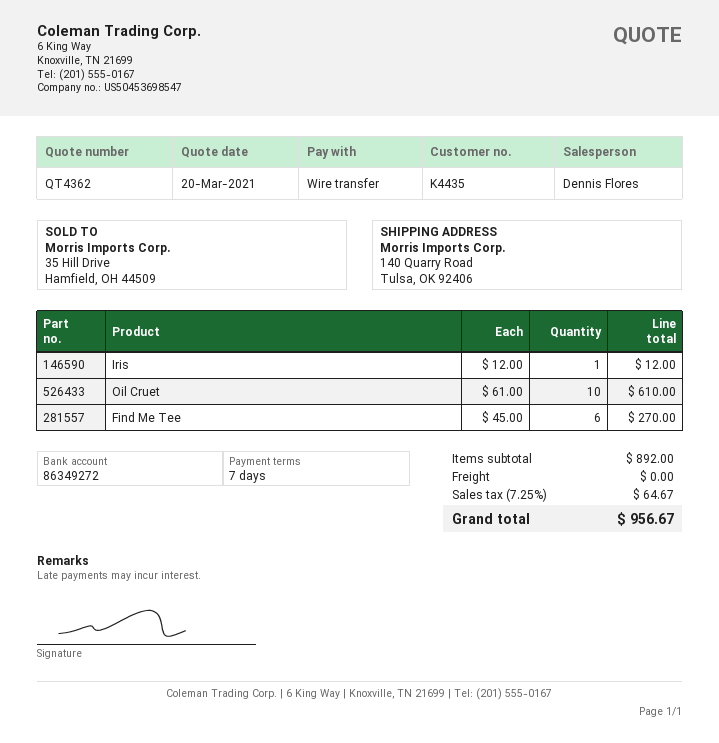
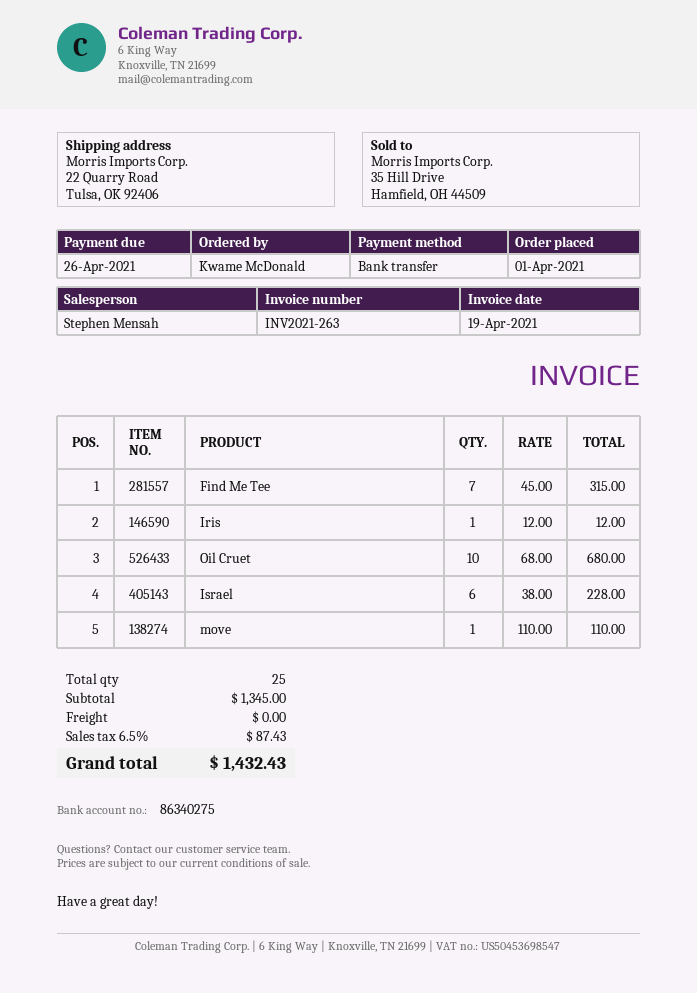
sales rep: Dennis Flores -> Stephen Mensah
bank account: 86349272 -> 86340275
ship to: 140 Quarry Road, Tulsa, OK 92406 -> 22 Quarry Road, Tulsa, OK 92406
Oil Cruet: 10 x 61.00 = 610.00 -> 10 x 68.00 = 680.00
Find Me Tee: 6 x 45.00 = 270.00 -> 7 x 45.00 = 315.00
Israel: none -> 6 x 38.00 = 228.00
move: none -> 1 x 110.00 = 110.00
subtotal: 892.00 -> 1345.00
tax: 7.25% = 64.67 -> 6.5% = 87.43
total: 956.67 -> 1432.43

